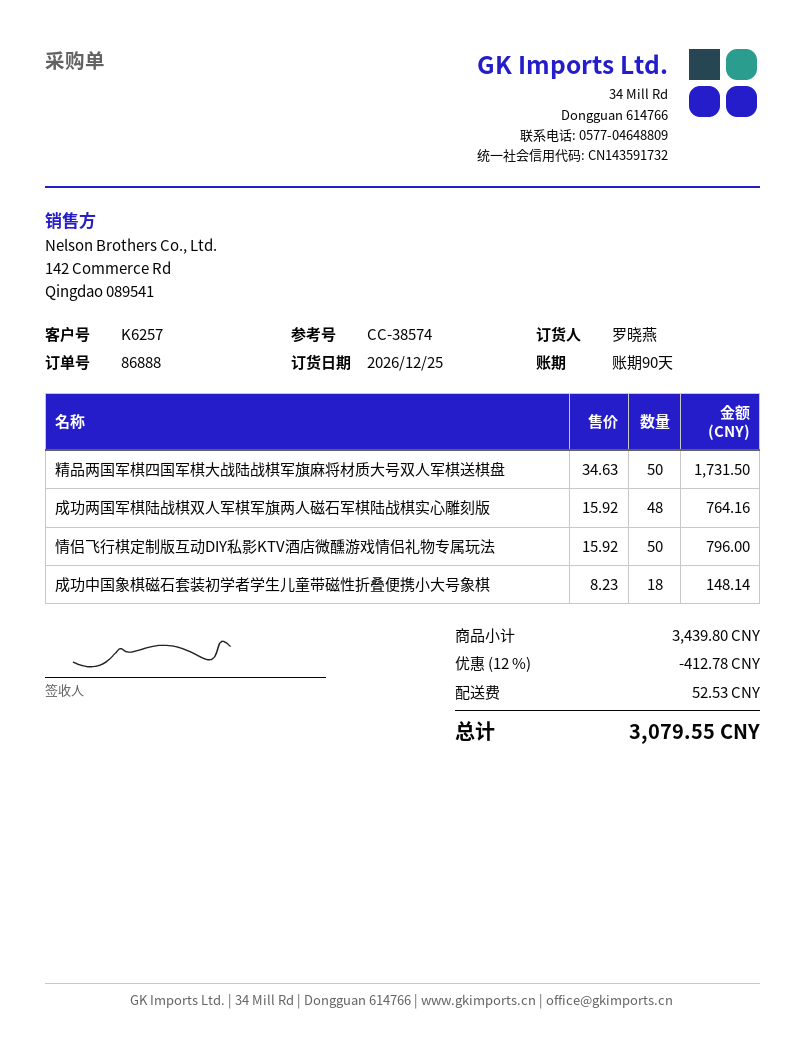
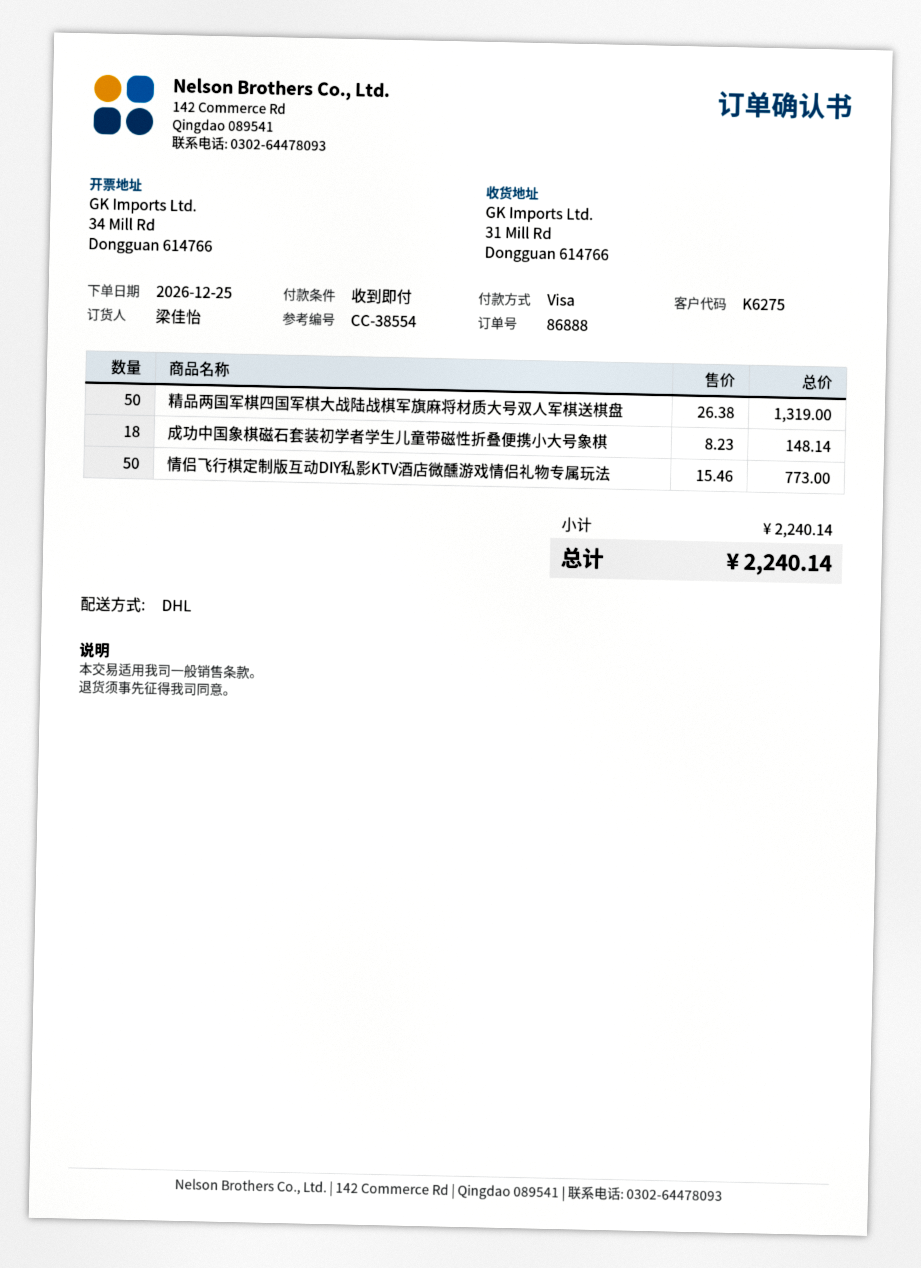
payment terms: 90 days -> on receipt
customer number: K6257 -> K6275
reference: CC-38574 -> CC-38554
ordered by: 罗晓燕 -> 梁佳怡
精品两国军棋四国军棋大战陆战棋军旗麻将材质大号双人军棋送棋盘: 50 x 34.63 = 1731.50 -> 50 x 26.38 = 1319.00
成功两国军棋陆战棋双人军棋军旗两人磁石军棋陆战棋实心雕刻版: 48 x 15.92 = 764.16 -> none
情侣飞行棋定制版互动DIY私影KTV酒店微醺游戏情侣礼物专属玩法: 50 x 15.92 = 796.00 -> 50 x 15.46 = 773.00
subtotal: 3439.80 -> 2240.14
discount: 12% = 412.78 -> none
shipping: 52.53 -> none
total: 3079.55 -> 2240.14

